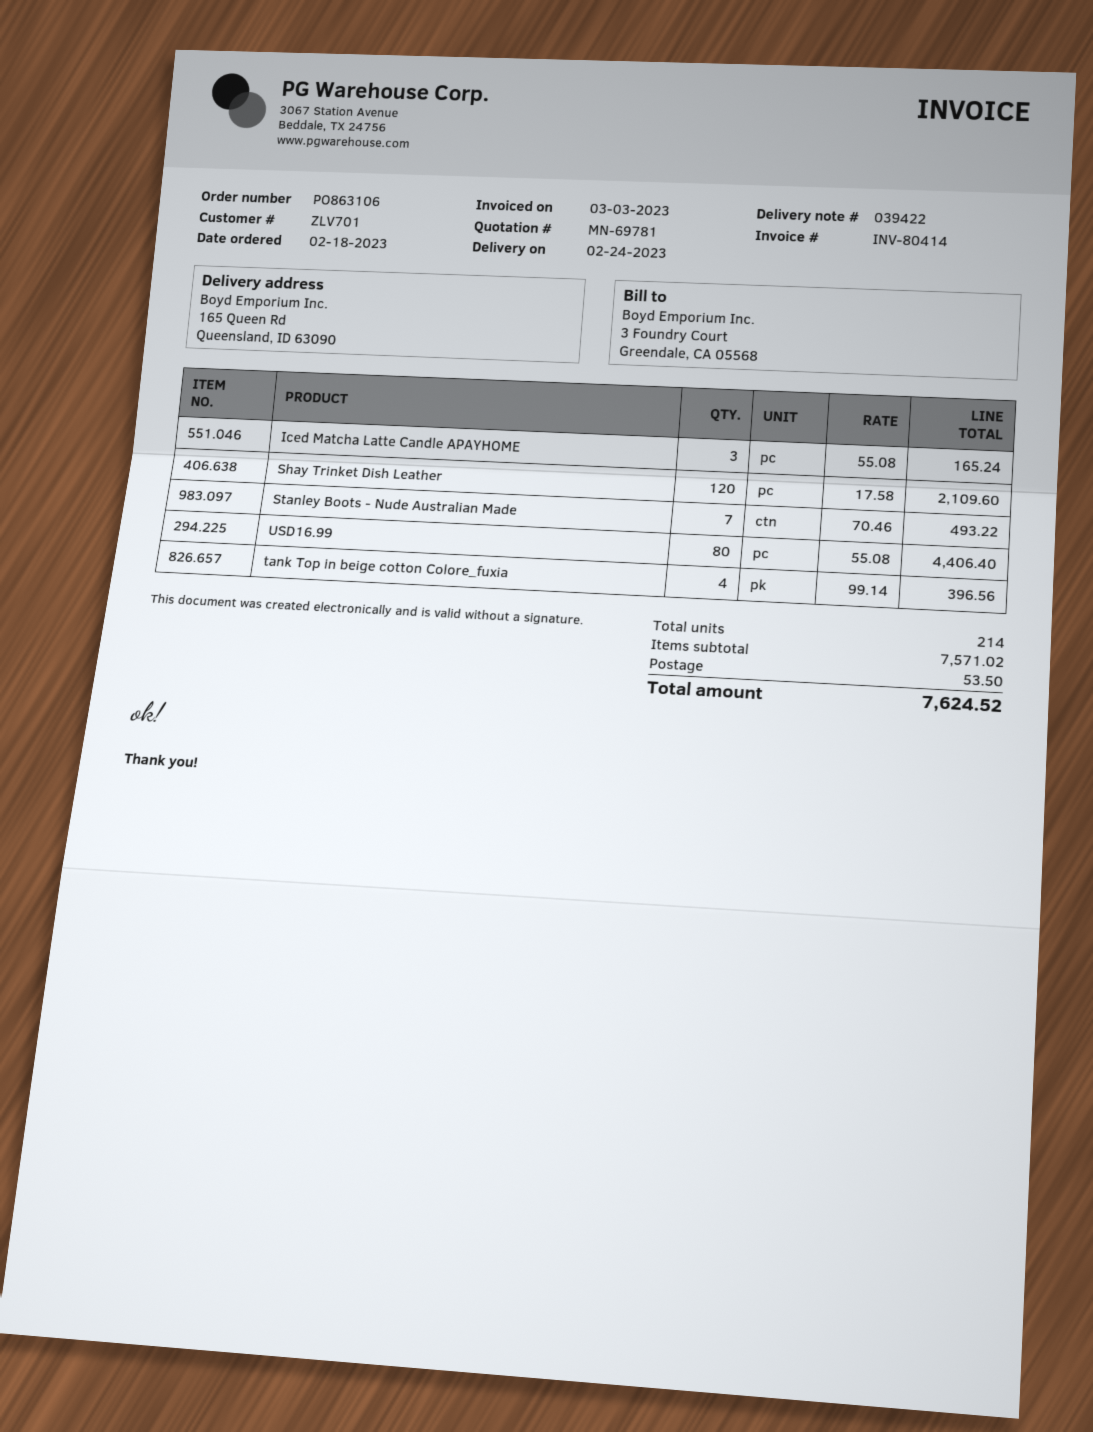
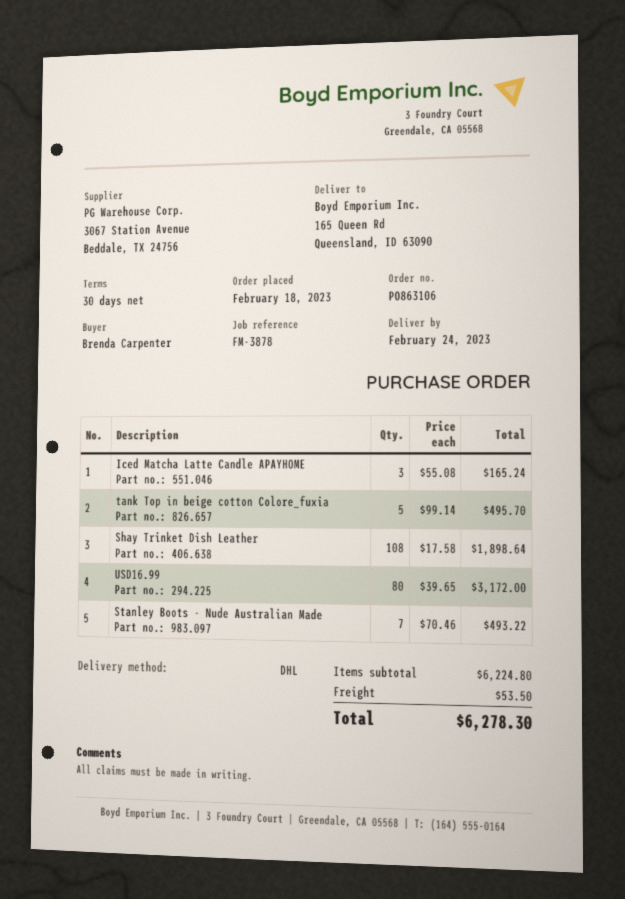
Shay Trinket Dish Leather: 120 x 17.58 = 2109.60 -> 108 x 17.58 = 1898.64
USD16.99: 80 x 55.08 = 4406.40 -> 80 x 39.65 = 3172.00
tank Top in beige cotton Colore_fuxia: 4 x 99.14 = 396.56 -> 5 x 99.14 = 495.70
subtotal: 7571.02 -> 6224.80
total: 7624.52 -> 6278.30

